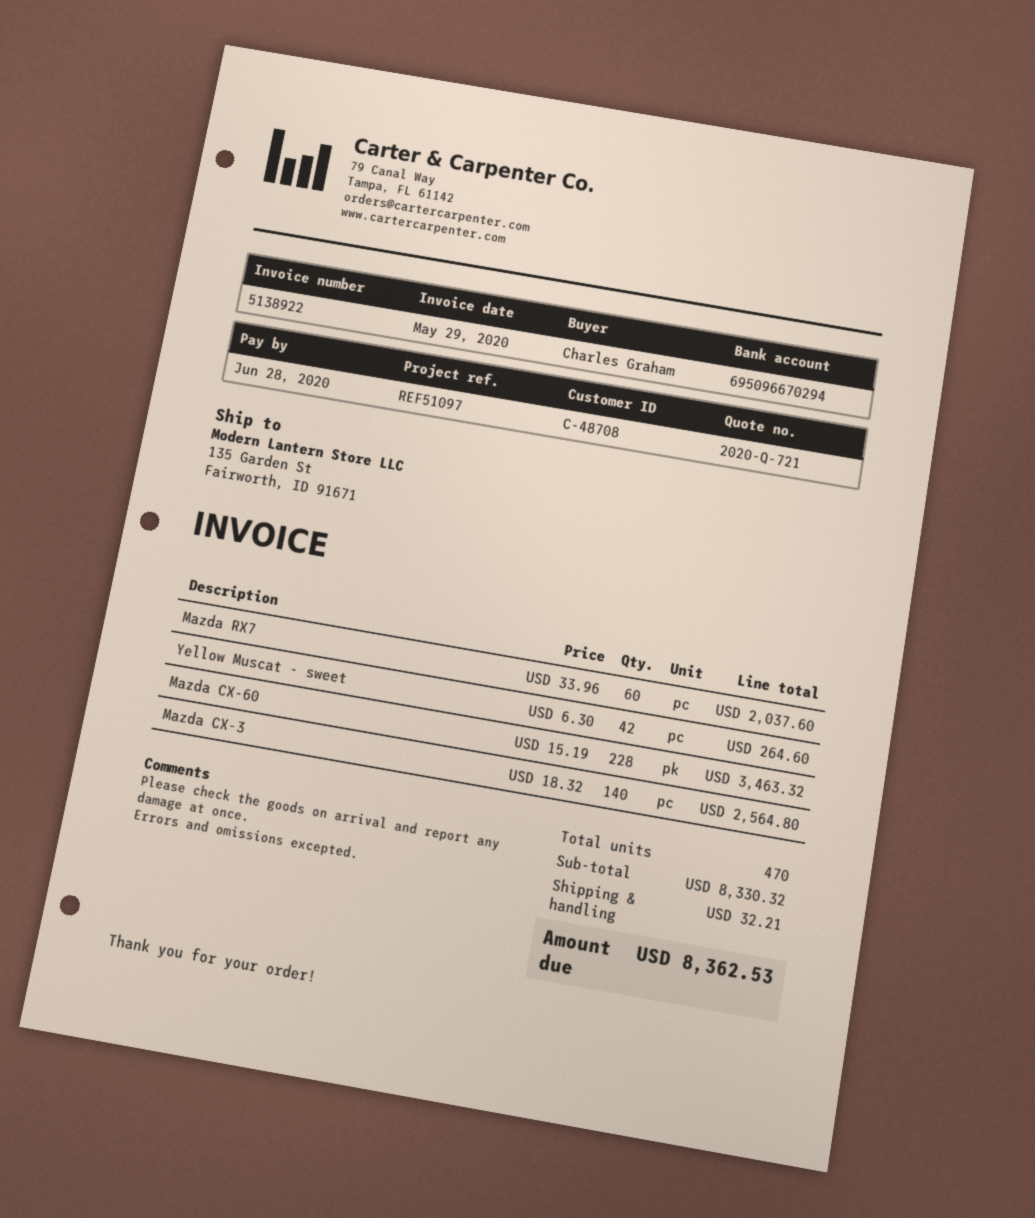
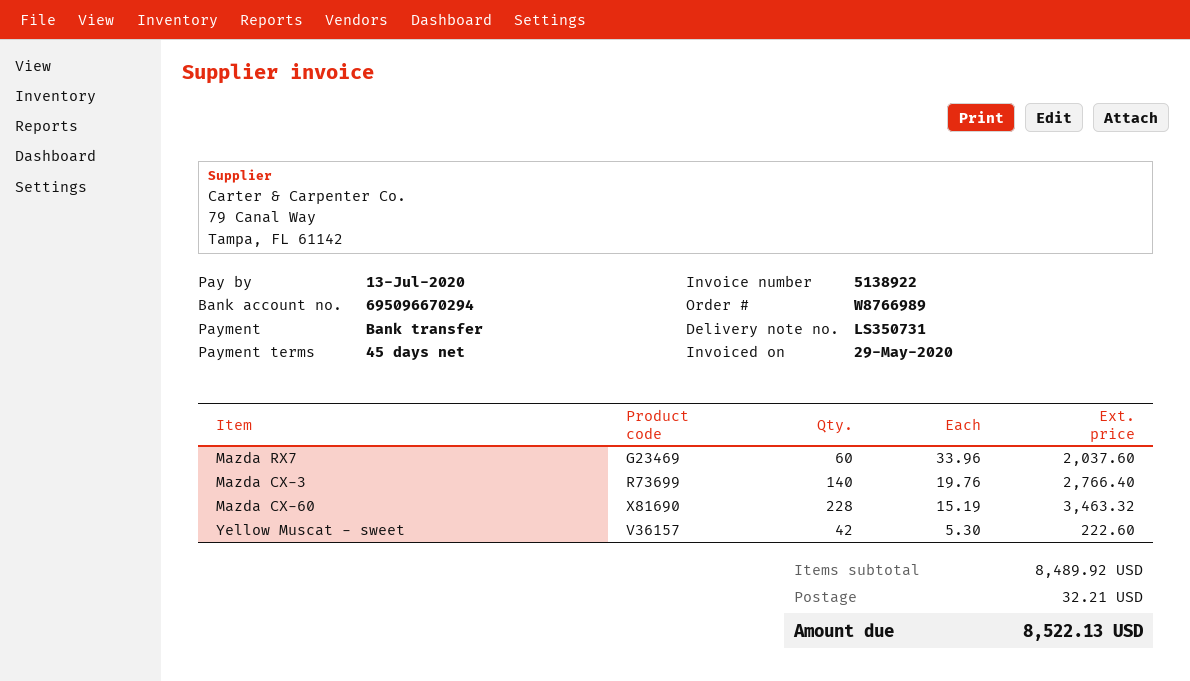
due date: 2020-06-28 -> 2020-07-13
Yellow Muscat - sweet: 42 x 6.30 = 264.60 -> 42 x 5.30 = 222.60
Mazda CX-3: 140 x 18.32 = 2564.80 -> 140 x 19.76 = 2766.40
subtotal: 8330.32 -> 8489.92
total: 8362.53 -> 8522.13

